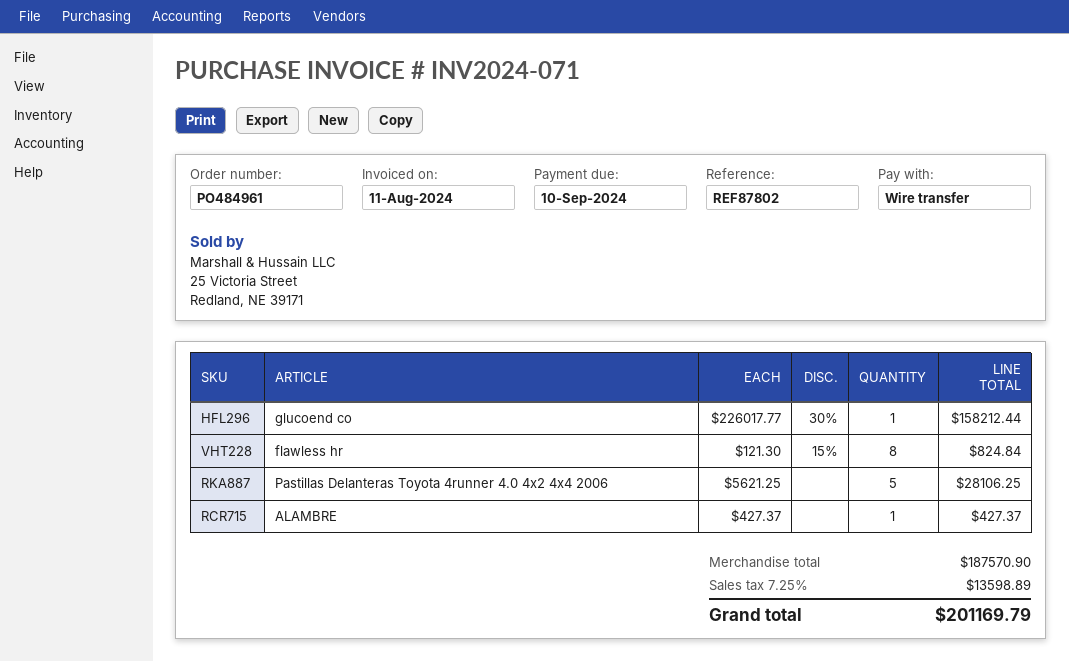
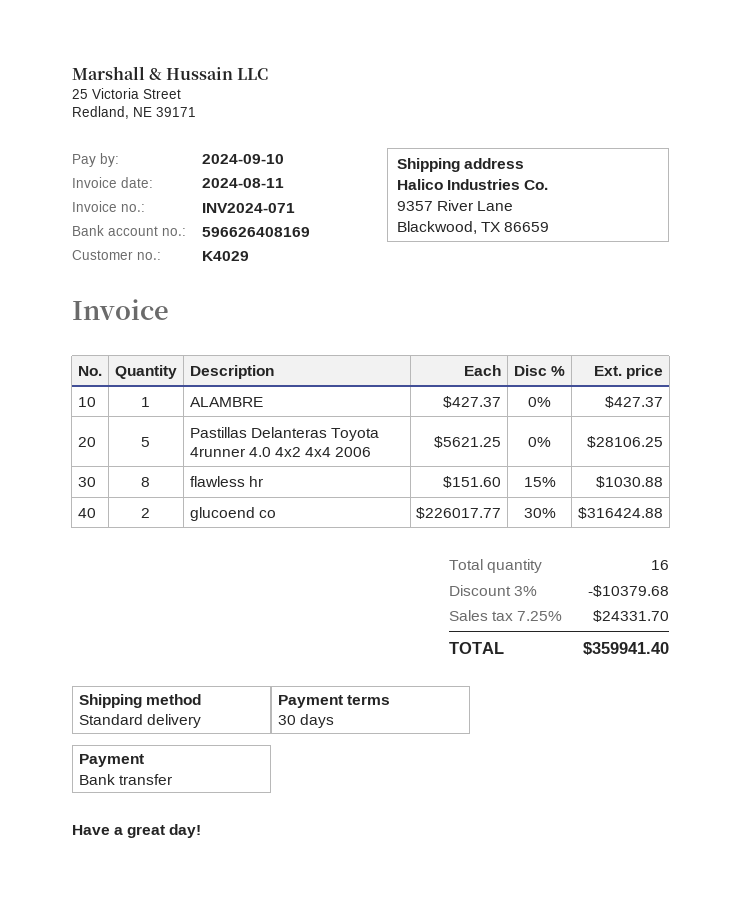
glucoend co: 1 x 226017.77 - 30% = 158212.44 -> 2 x 226017.77 - 30% = 316424.88
flawless hr: 8 x 121.30 - 15% = 824.84 -> 8 x 151.60 - 15% = 1030.88
discount: none -> 3% = 10379.68
tax: 7.25% = 13598.89 -> 7.25% = 24331.70
total: 201169.79 -> 359941.40

